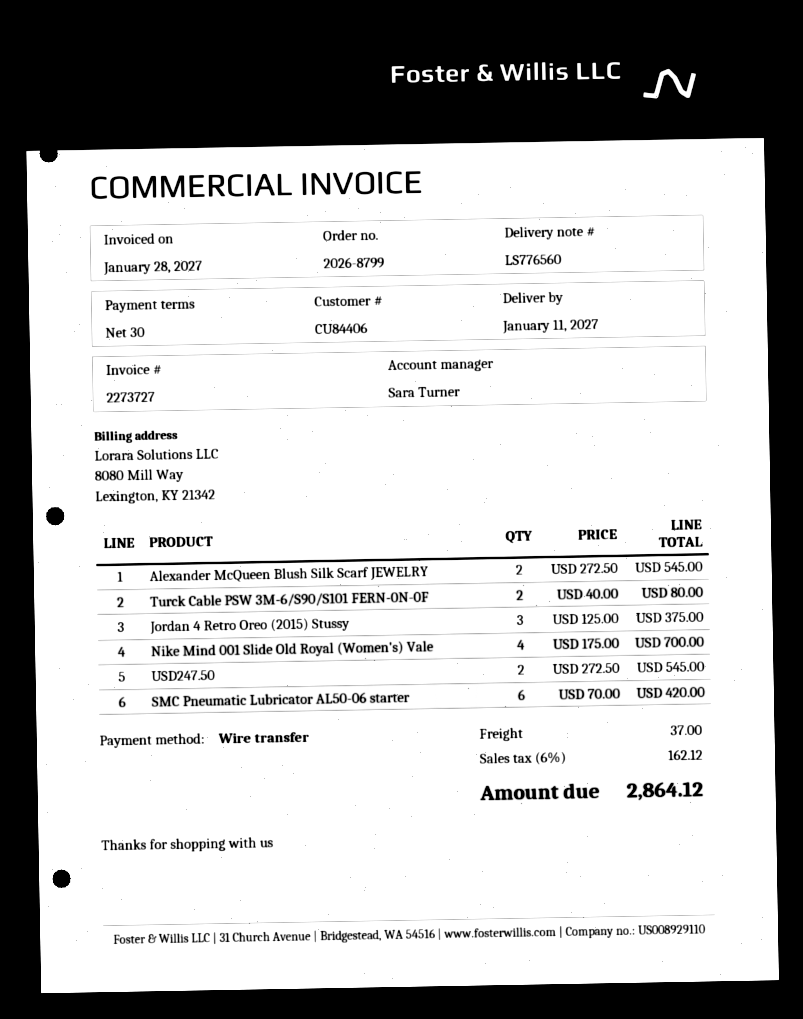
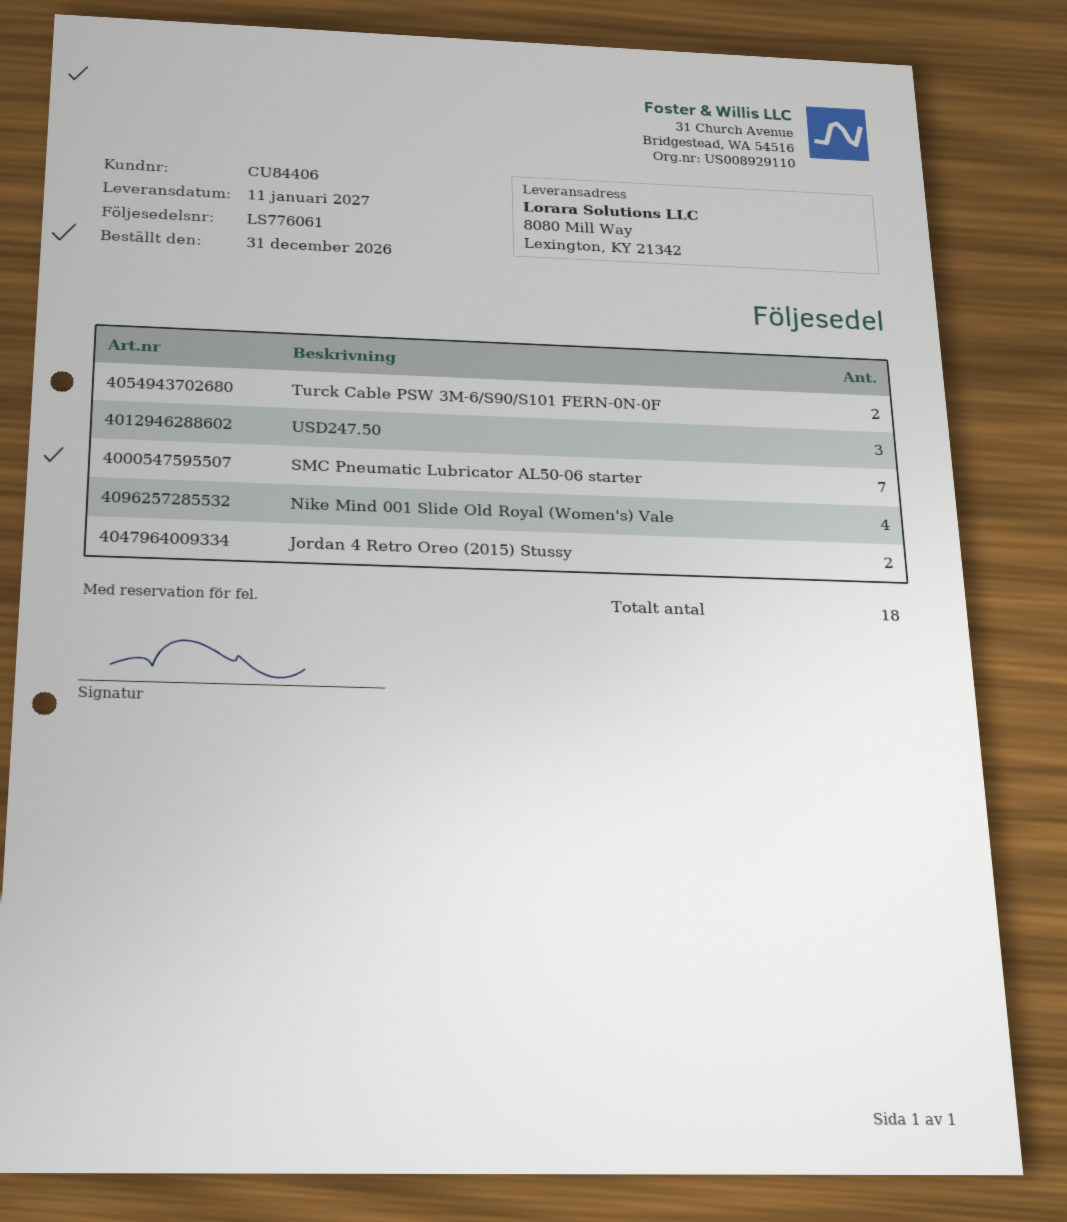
delivery note number: LS776560 -> LS776061
Alexander McQueen Blush Silk Scarf JEWELRY: 2 -> none
Jordan 4 Retro Oreo (2015) Stussy: 3 -> 2
USD247.50: 2 -> 3
SMC Pneumatic Lubricator AL50-06 starter: 6 -> 7

